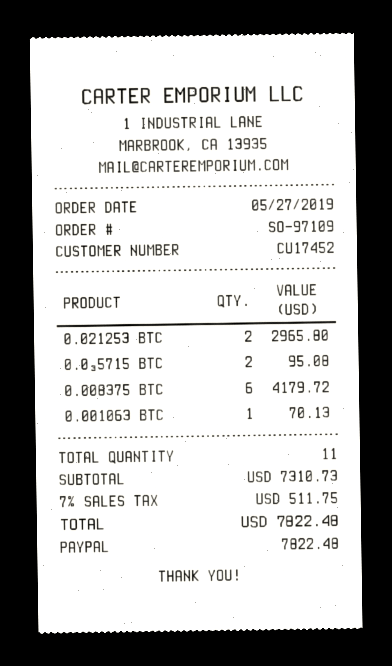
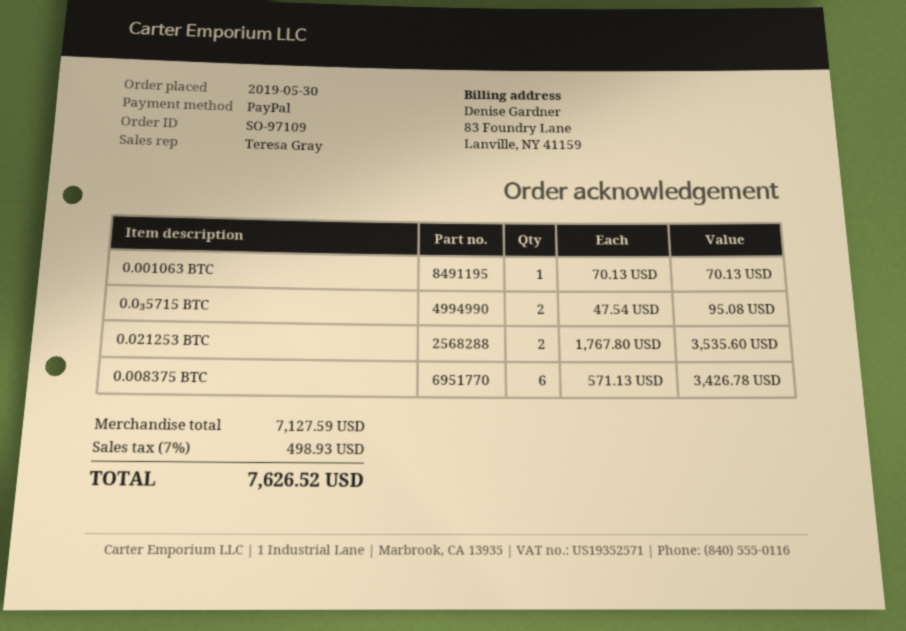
order date: 2019-05-27 -> 2019-05-30
0.021253 BTC: 2 for 2965.80 -> 2 for 3535.60
0.008375 BTC: 6 for 4179.72 -> 6 for 3426.78
subtotal: 7310.73 -> 7127.59
tax: 7% = 511.75 -> 7% = 498.93
total: 7822.48 -> 7626.52

